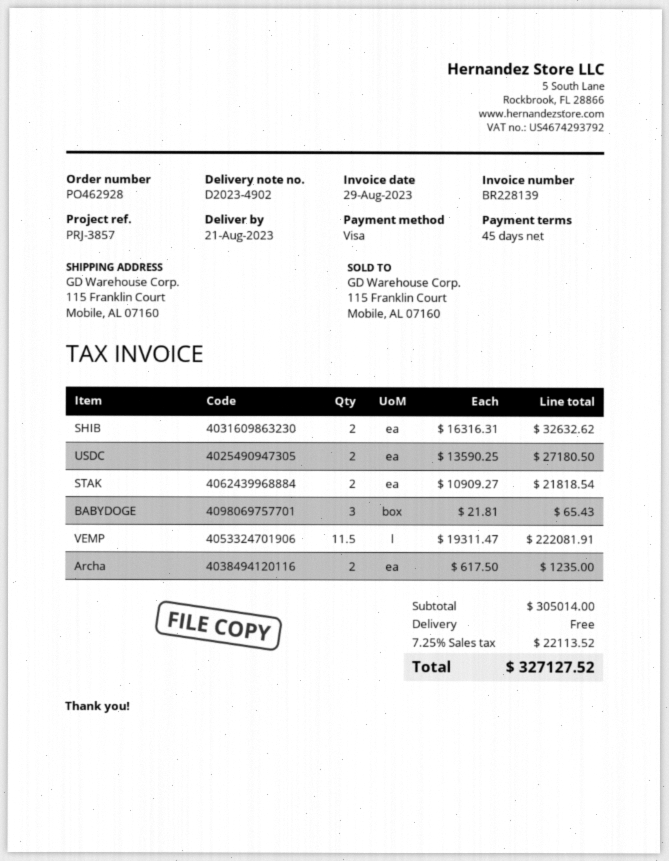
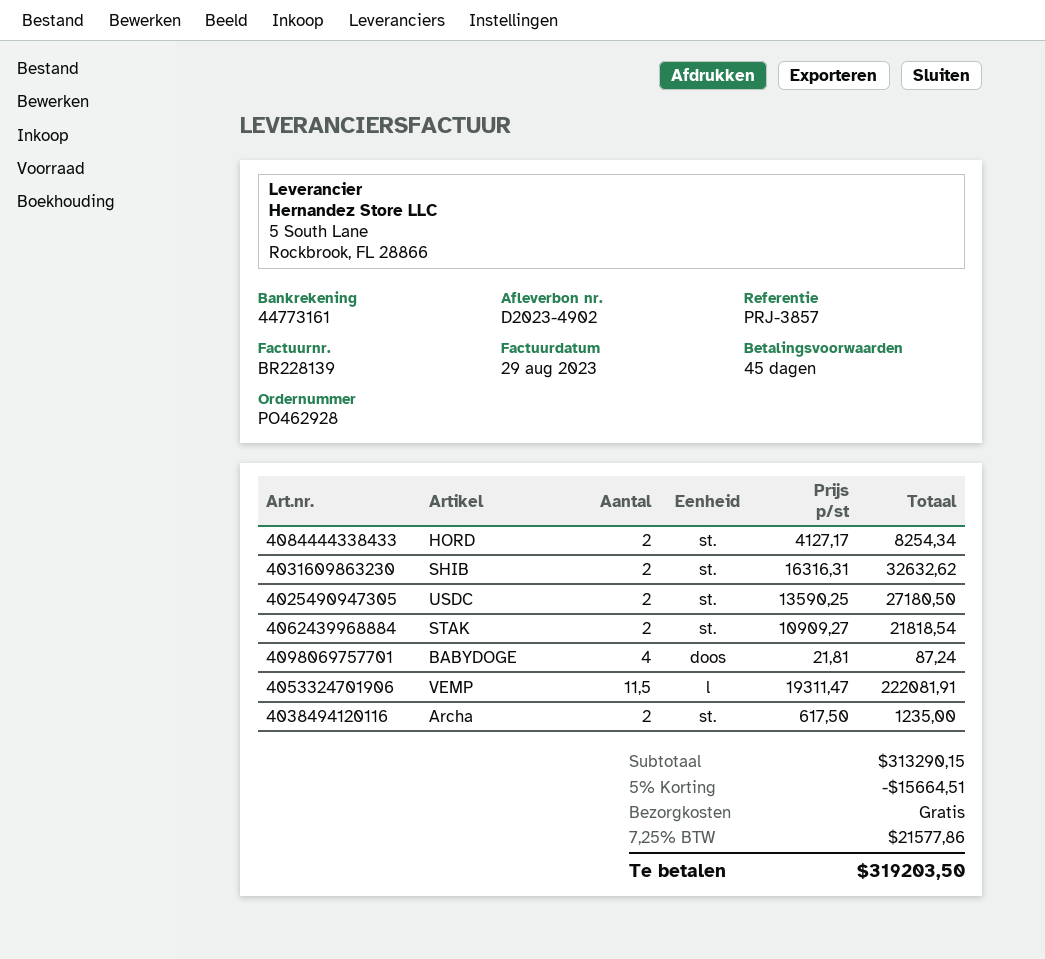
BABYDOGE: 3 x 21.81 = 65.43 -> 4 x 21.81 = 87.24
HORD: none -> 2 x 4127.17 = 8254.34
subtotal: 305014.00 -> 313290.15
discount: none -> 5% = 15664.51
tax: 7.25% = 22113.52 -> 7.25% = 21577.86
total: 327127.52 -> 319203.50

